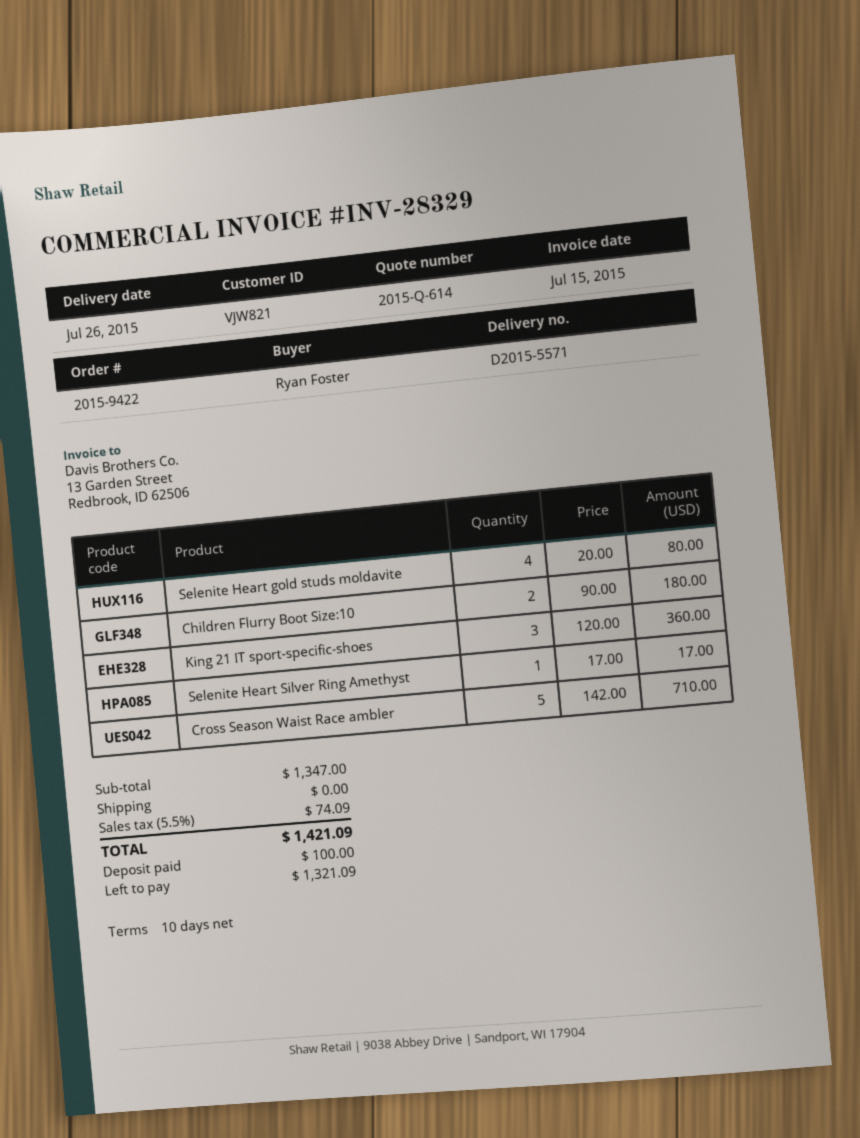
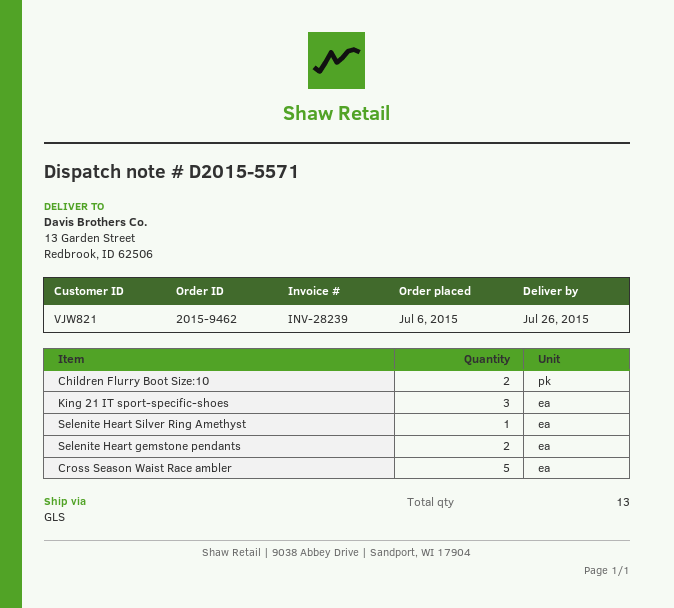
order number: 2015-9422 -> 2015-9462
invoice number: INV-28329 -> INV-28239
Selenite Heart gold studs moldavite: 4 -> none
Selenite Heart gemstone pendants: none -> 2

